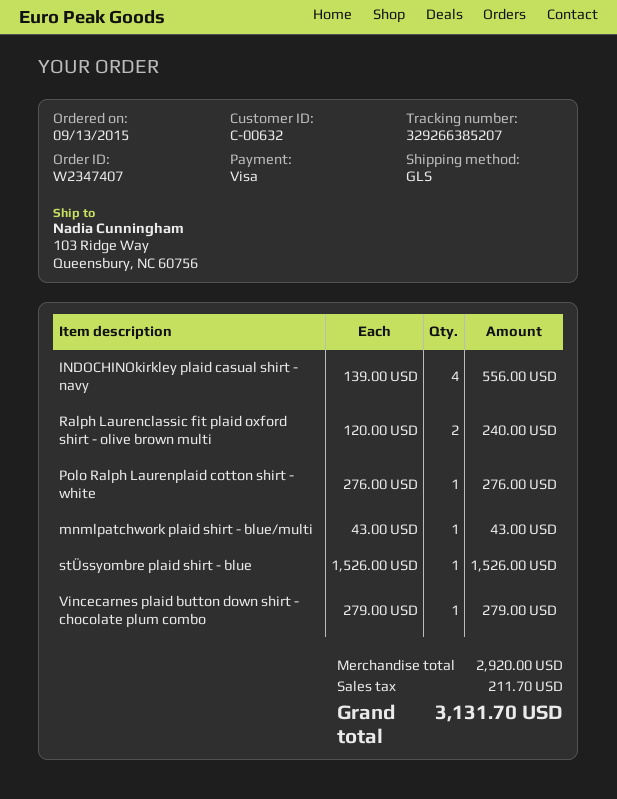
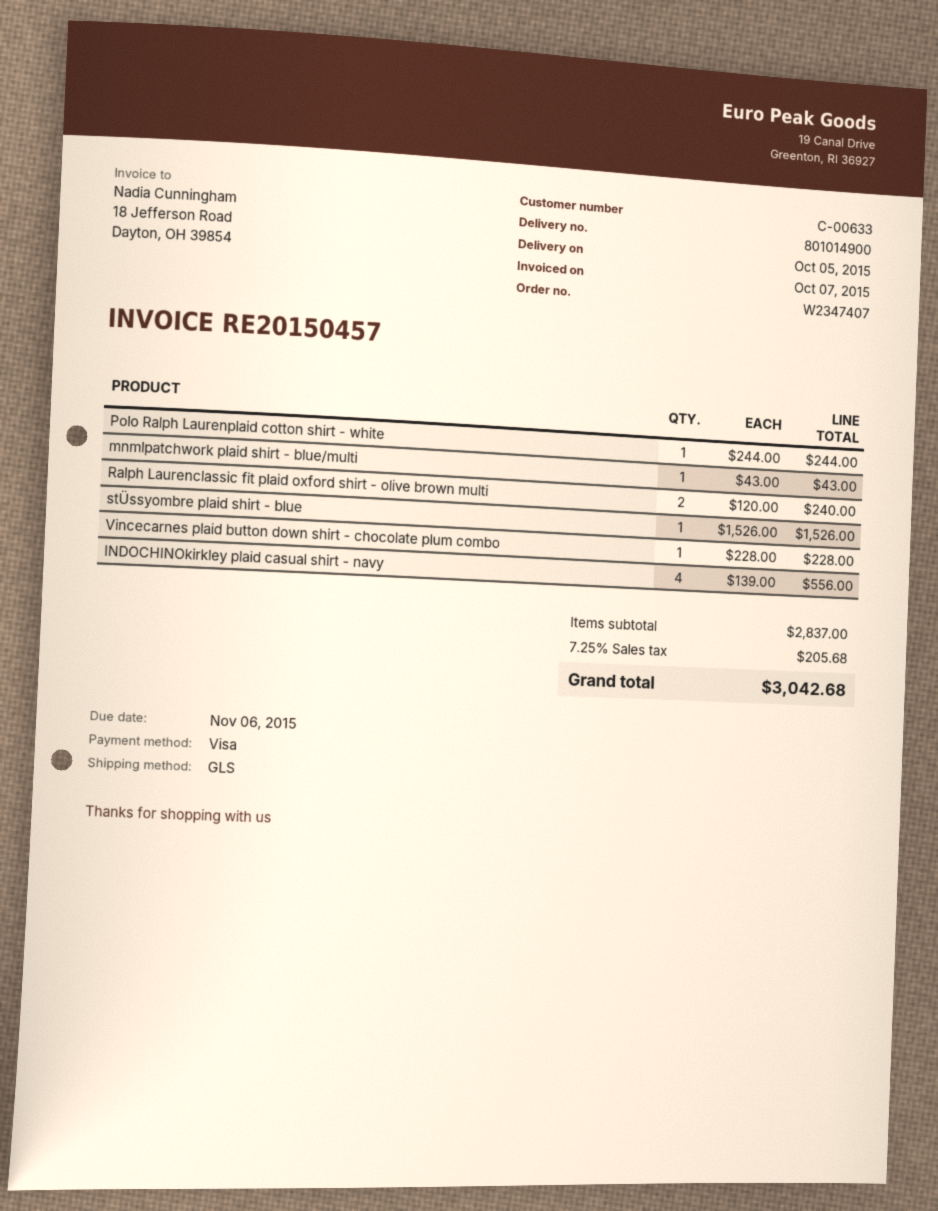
customer number: C-00632 -> C-00633
Polo Ralph Laurenplaid cotton shirt - white: 1 x 276.00 = 276.00 -> 1 x 244.00 = 244.00
Vincecarnes plaid button down shirt - chocolate plum combo: 1 x 279.00 = 279.00 -> 1 x 228.00 = 228.00
subtotal: 2920.00 -> 2837.00
tax: 211.70 -> 205.68
total: 3131.70 -> 3042.68

